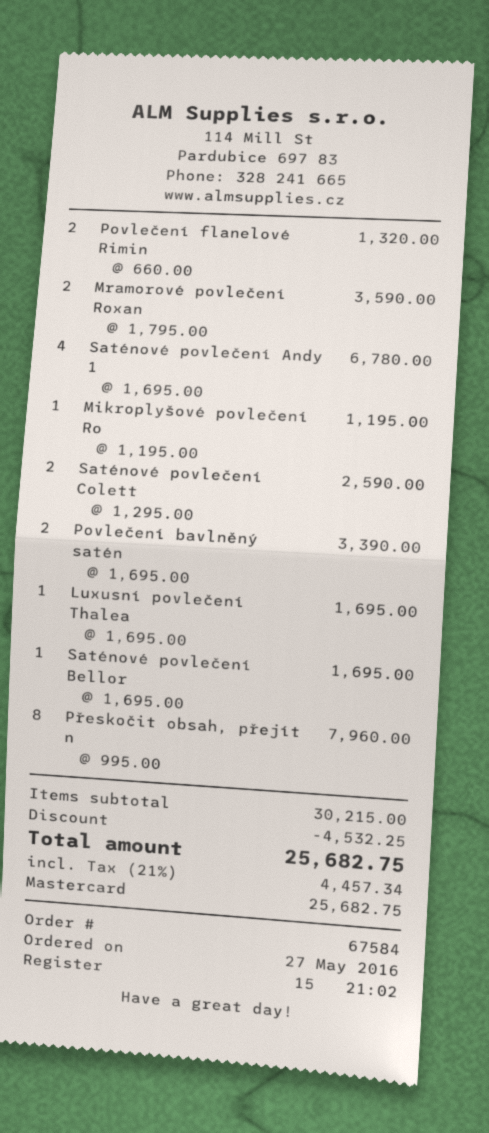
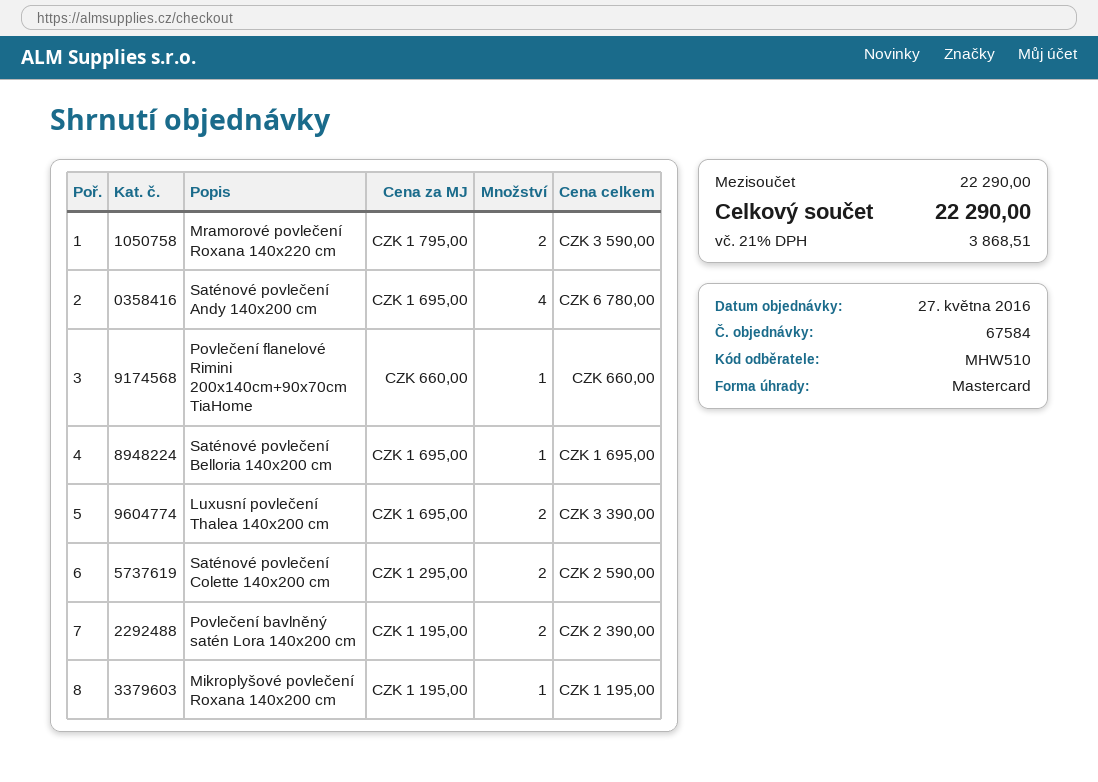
Povlečení flanelové Rimin: 2 x 660.00 = 1320.00 -> 1 x 660.00 = 660.00
Povlečení bavlněný satén: 2 x 1695.00 = 3390.00 -> 2 x 1195.00 = 2390.00
Luxusní povlečení Thalea: 1 x 1695.00 = 1695.00 -> 2 x 1695.00 = 3390.00
Přeskočit obsah, přejít n: 8 x 995.00 = 7960.00 -> none
subtotal: 30215.00 -> 22290.00
discount: 4532.25 -> none
tax: 21% = 4457.34 -> 21% = 3868.51
total: 25682.75 -> 22290.00

